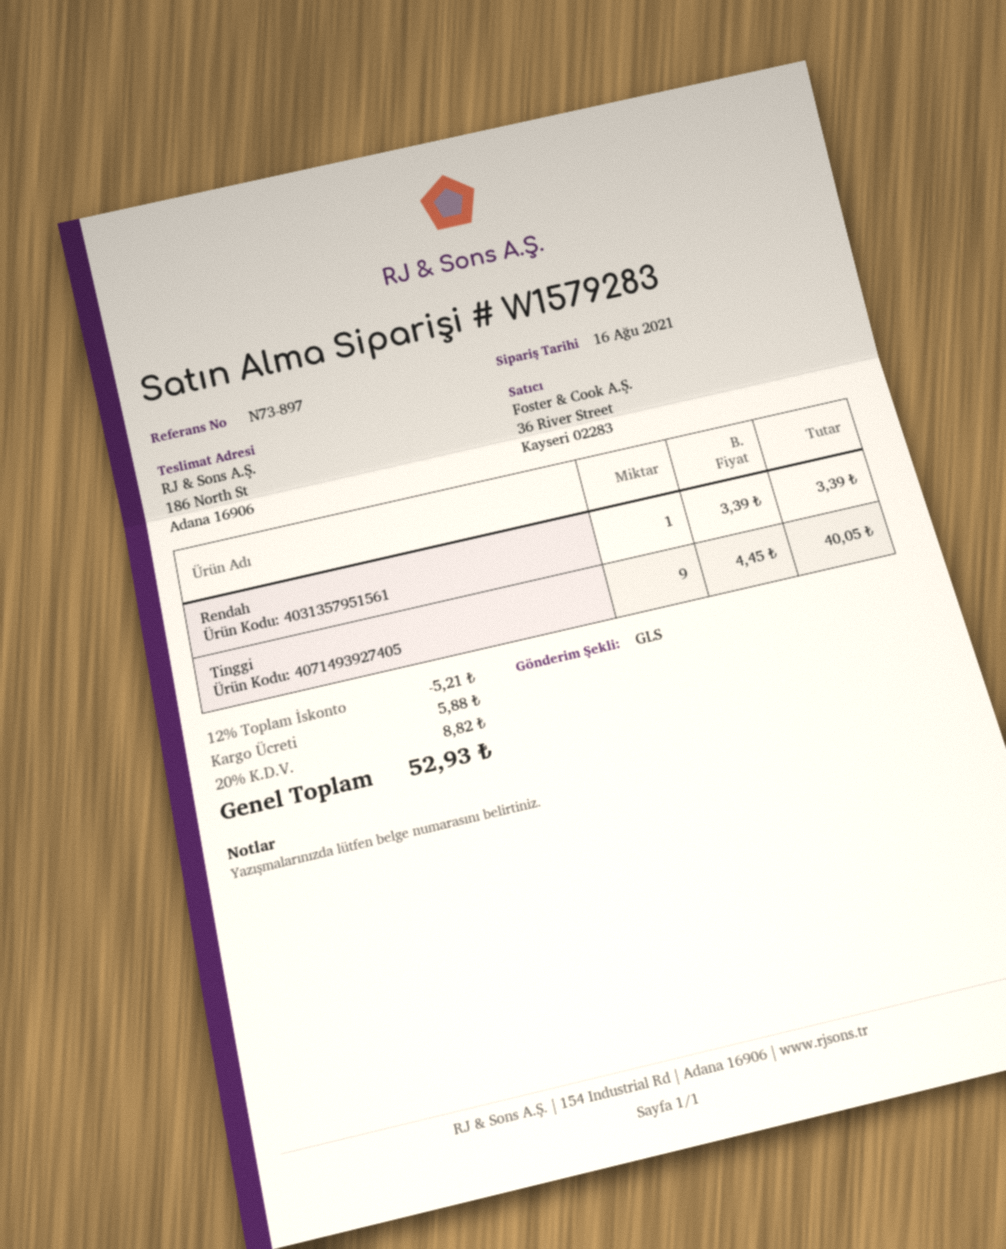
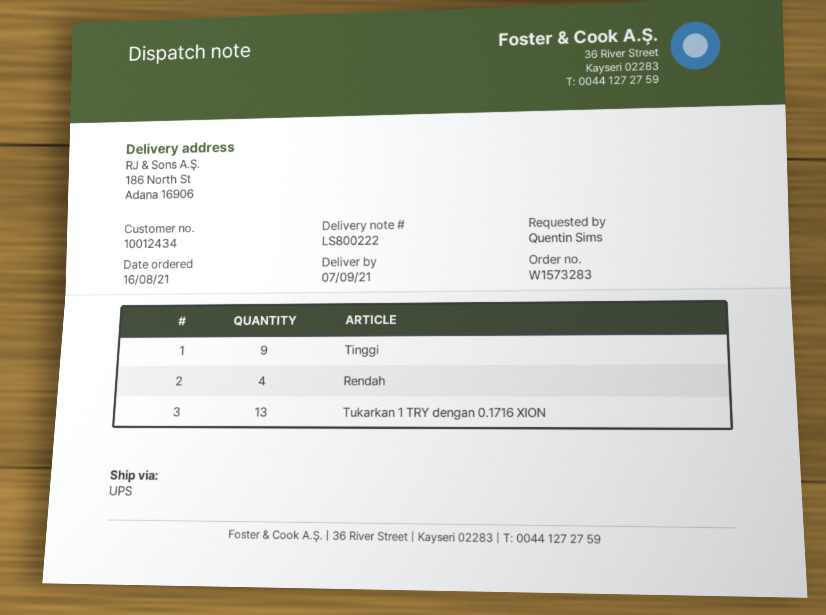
order number: W1579283 -> W1573283
shipping method: GLS -> UPS
Rendah: 1 -> 4
Tukarkan 1 TRY dengan 0.1716 XION: none -> 13

